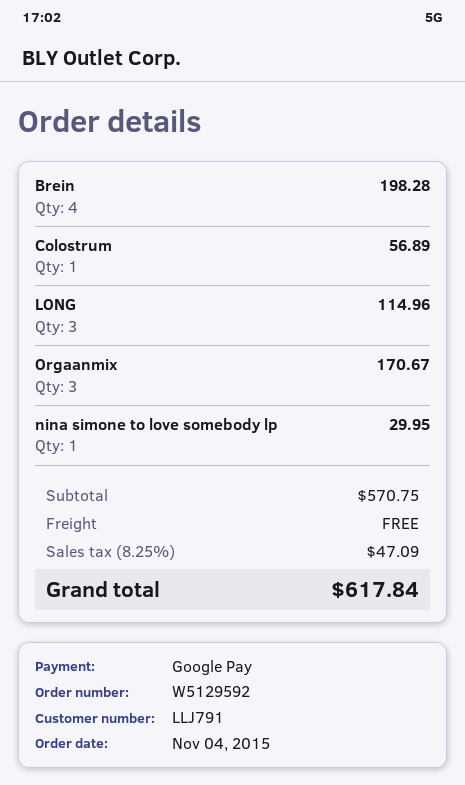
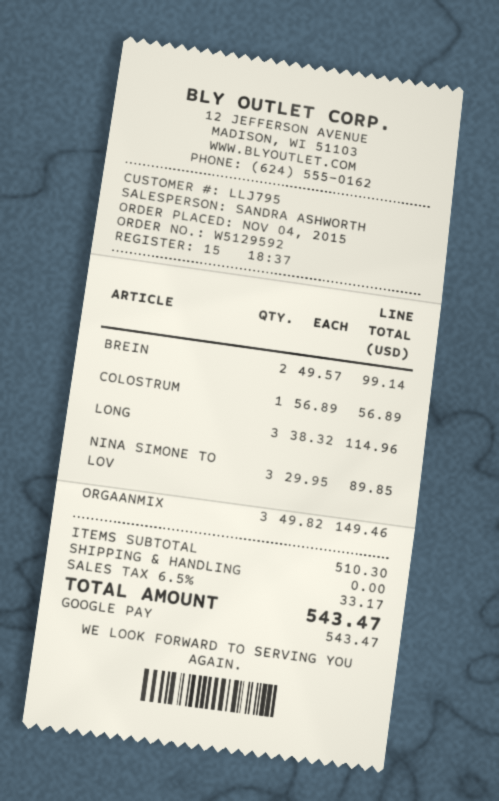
customer number: LLJ791 -> LLJ795
Brein: 4 for 198.28 -> 2 for 99.14
Orgaanmix: 3 for 170.67 -> 3 for 149.46
nina simone to love somebody lp: 1 for 29.95 -> 3 for 89.85
subtotal: 570.75 -> 510.30
tax: 8.25% = 47.09 -> 6.5% = 33.17
total: 617.84 -> 543.47

